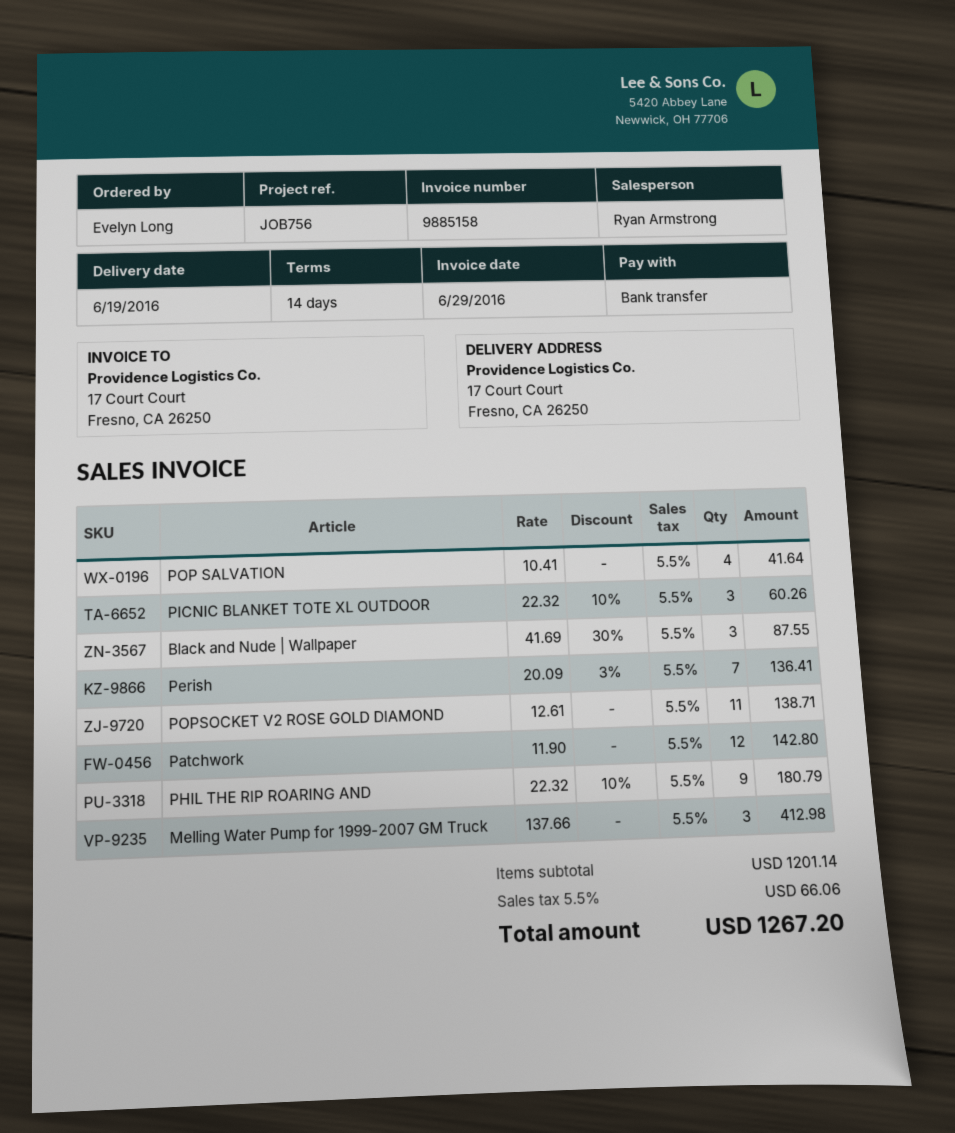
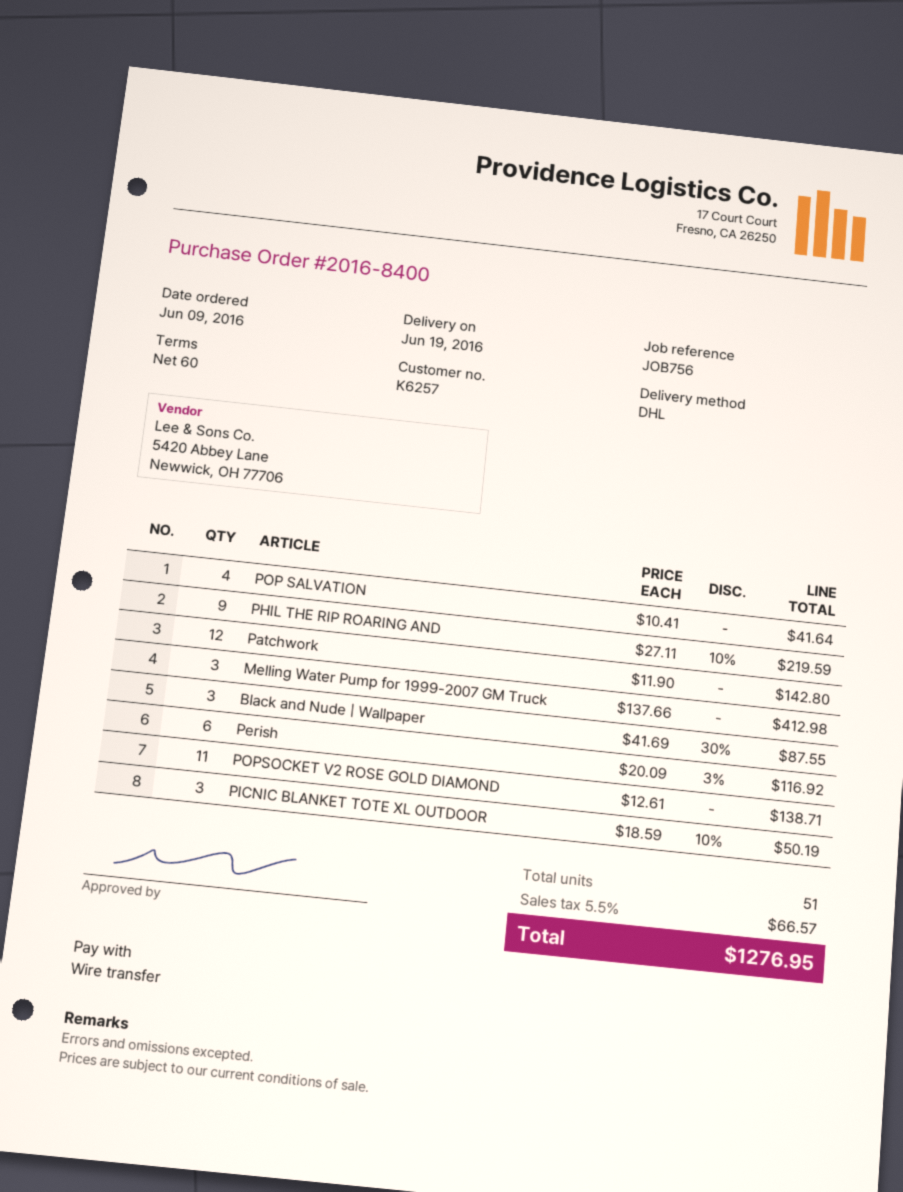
payment terms: 14 days -> 60 days
PICNIC BLANKET TOTE XL OUTDOOR: 3 x 22.32 - 10% = 60.26 -> 3 x 18.59 - 10% = 50.19
Perish: 7 x 20.09 - 3% = 136.41 -> 6 x 20.09 - 3% = 116.92
PHIL THE RIP ROARING AND: 9 x 22.32 - 10% = 180.79 -> 9 x 27.11 - 10% = 219.59
tax: 5.5% = 66.06 -> 5.5% = 66.57
total: 1267.20 -> 1276.95

